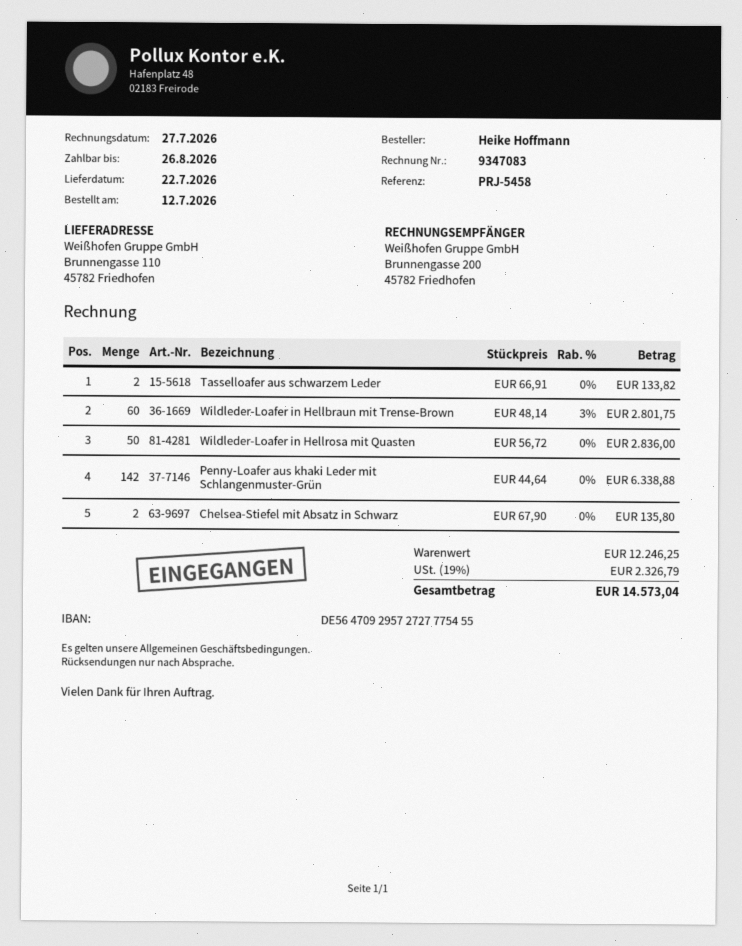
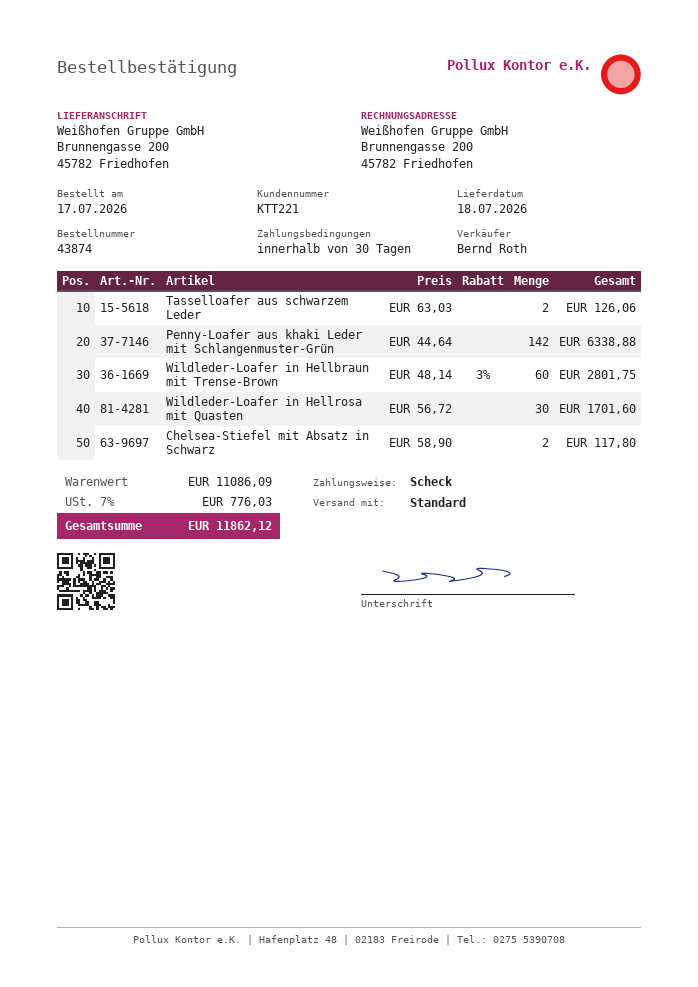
order date: 2026-07-12 -> 2026-07-17
delivery date: 2026-07-22 -> 2026-07-18
ship to: Brunnengasse 110, 45782 Friedhofen -> Brunnengasse 200, 45782 Friedhofen
Tasselloafer aus schwarzem Leder: 2 x 66.91 = 133.82 -> 2 x 63.03 = 126.06
Wildleder-Loafer in Hellrosa mit Quasten: 50 x 56.72 = 2836.00 -> 30 x 56.72 = 1701.60
Chelsea-Stiefel mit Absatz in Schwarz: 2 x 67.90 = 135.80 -> 2 x 58.90 = 117.80
subtotal: 12246.25 -> 11086.09
tax: 19% = 2326.79 -> 7% = 776.03
total: 14573.04 -> 11862.12

